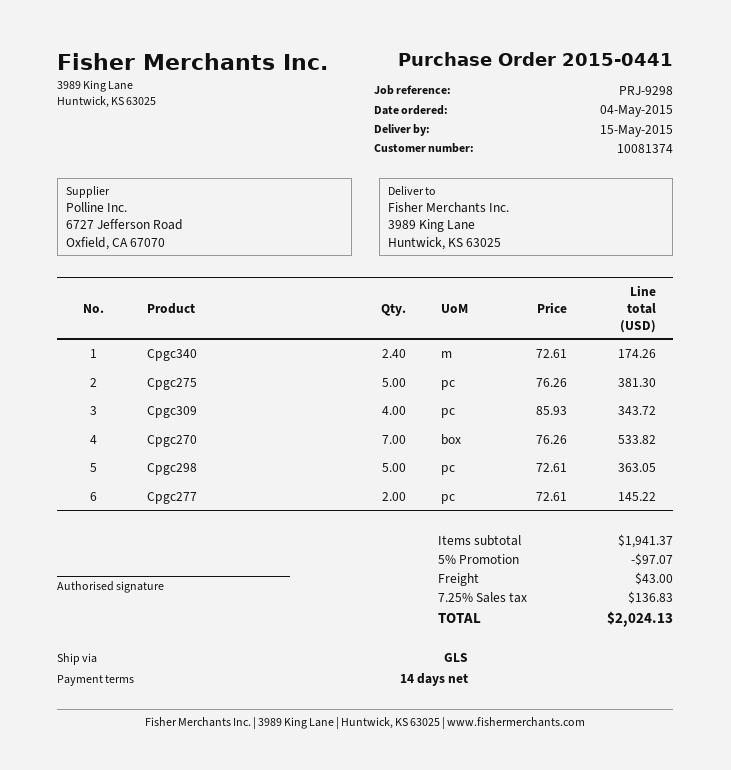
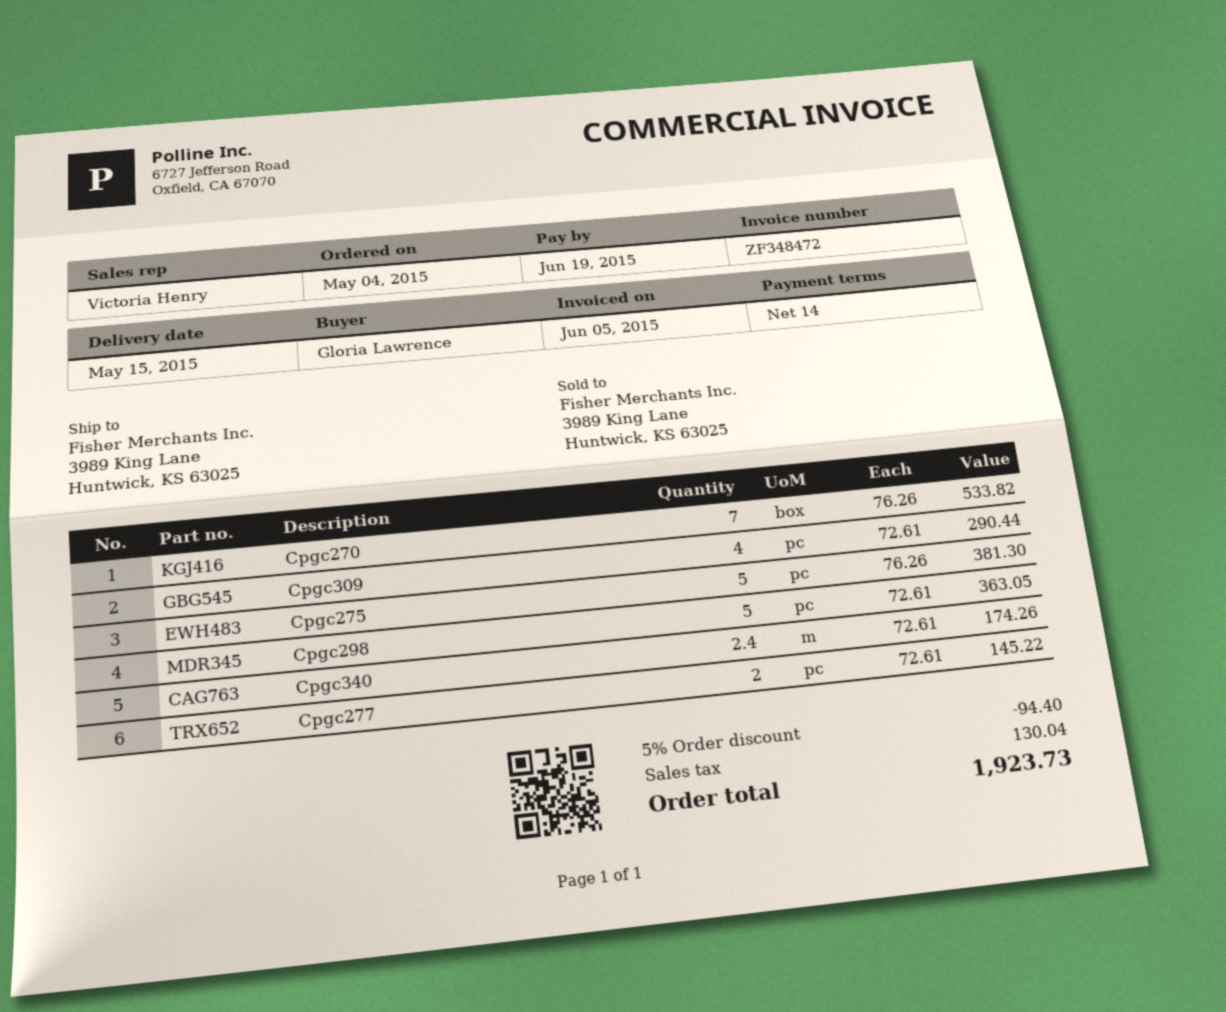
Cpgc309: 4 x 85.93 = 343.72 -> 4 x 72.61 = 290.44
discount: 5% = 97.07 -> 5% = 94.40
shipping: 43.00 -> none
tax: 136.83 -> 130.04
total: 2024.13 -> 1923.73

